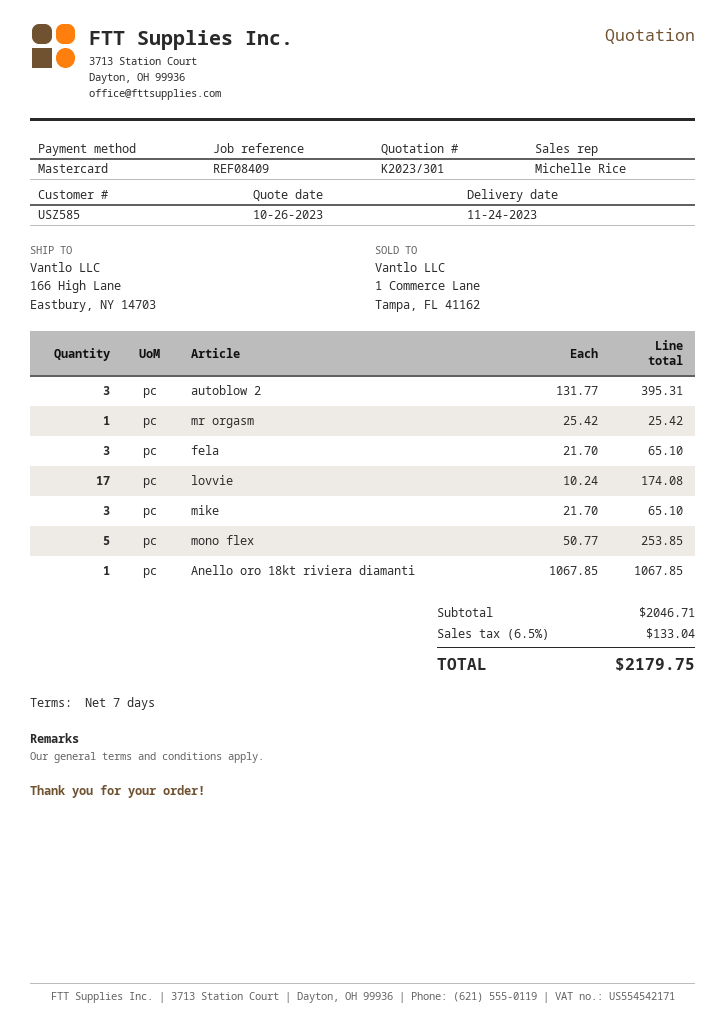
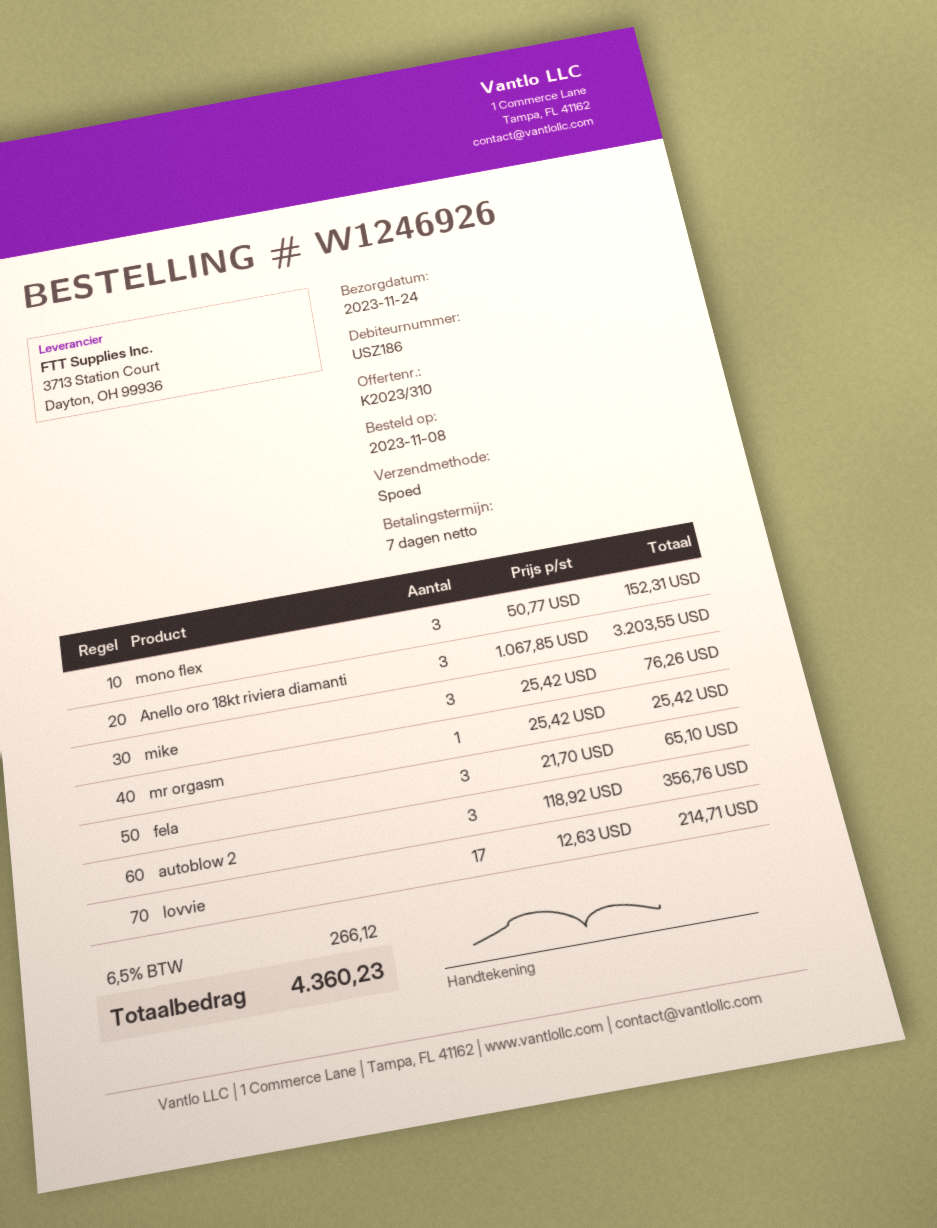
quote number: K2023/301 -> K2023/310
customer number: USZ585 -> USZ186
autoblow 2: 3 x 131.77 = 395.31 -> 3 x 118.92 = 356.76
lovvie: 17 x 10.24 = 174.08 -> 17 x 12.63 = 214.71
mike: 3 x 21.70 = 65.10 -> 3 x 25.42 = 76.26
mono flex: 5 x 50.77 = 253.85 -> 3 x 50.77 = 152.31
Anello oro 18kt riviera diamanti: 1 x 1067.85 = 1067.85 -> 3 x 1067.85 = 3203.55
tax: 6.5% = 133.04 -> 6.5% = 266.12
total: 2179.75 -> 4360.23

